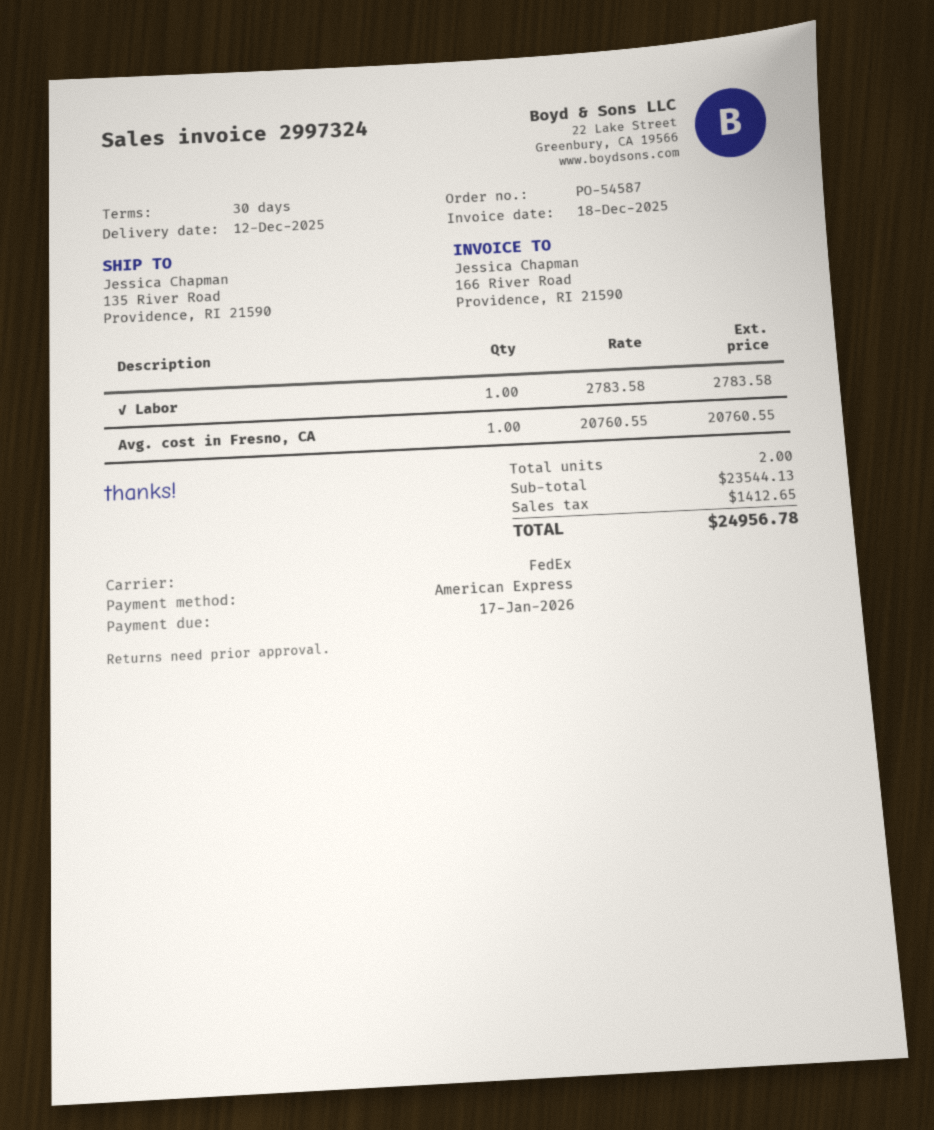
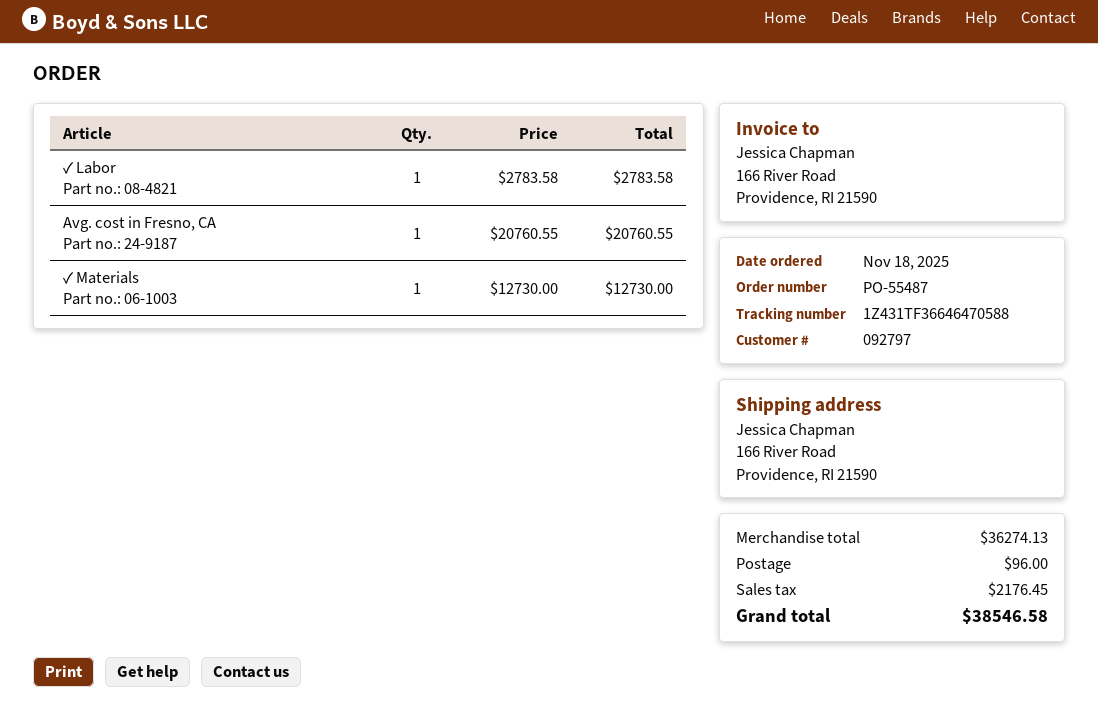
order number: PO-54587 -> PO-55487
ship to: 135 River Road, Providence, RI 21590 -> 166 River Road, Providence, RI 21590
✓ Materials: none -> 1 x 12730.00 = 12730.00
subtotal: 23544.13 -> 36274.13
shipping: none -> 96.00
tax: 1412.65 -> 2176.45
total: 24956.78 -> 38546.58

